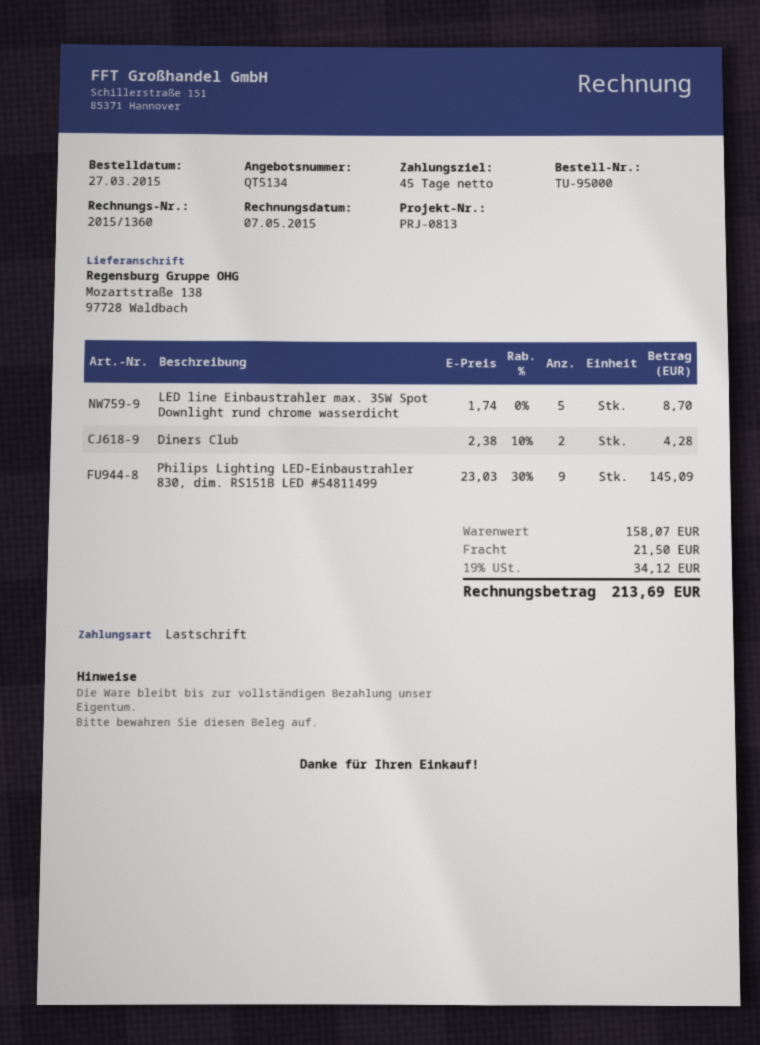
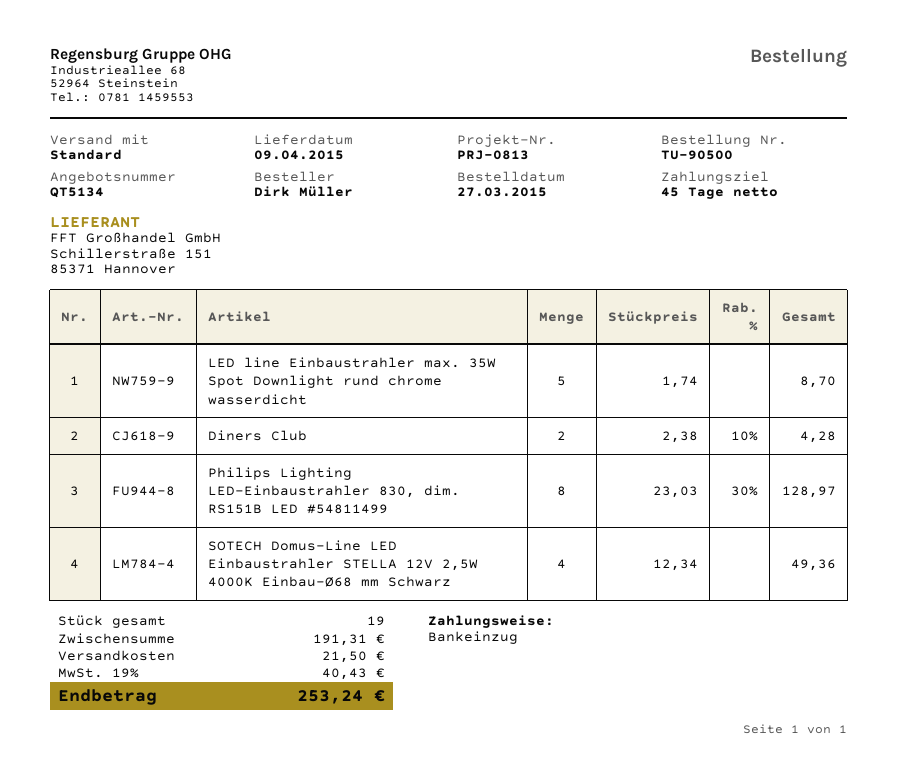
order number: TU-95000 -> TU-90500
Philips Lighting LED-Einbaustrahler 830, dim. RS151B LED #54811499: 9 x 23.03 - 30% = 145.09 -> 8 x 23.03 - 30% = 128.97
SOTECH Domus-Line LED Einbaustrahler STELLA 12V 2,5W 4000K Einbau-Ø68 mm Schwarz: none -> 4 x 12.34 = 49.36
subtotal: 158.07 -> 191.31
tax: 19% = 34.12 -> 19% = 40.43
total: 213.69 -> 253.24

